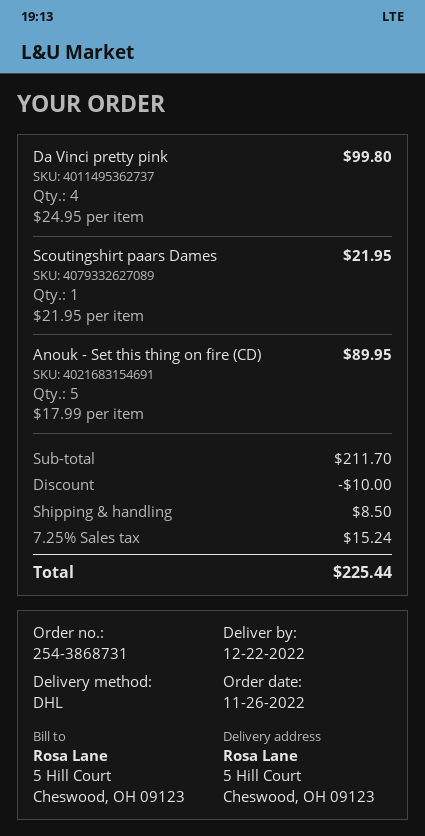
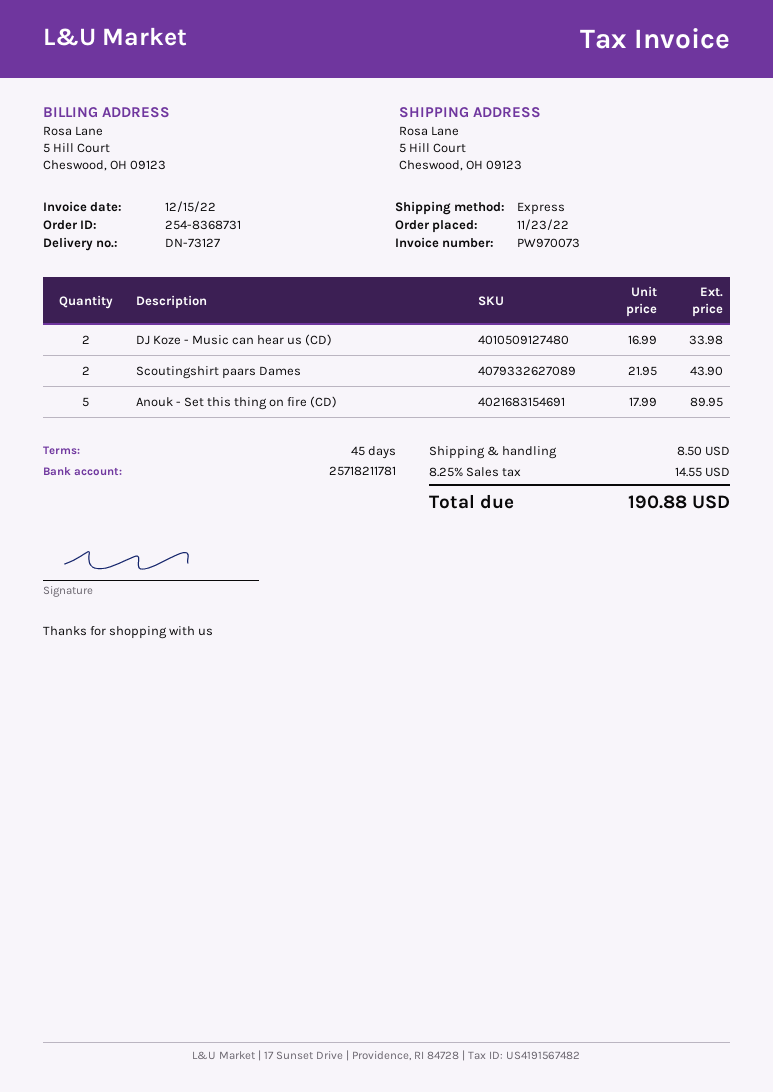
order number: 254-3868731 -> 254-8368731
order date: 2022-11-26 -> 2022-11-23
shipping method: DHL -> express
Da Vinci pretty pink: 4 x 24.95 = 99.80 -> none
Scoutingshirt paars Dames: 1 x 21.95 = 21.95 -> 2 x 21.95 = 43.90
DJ Koze - Music can hear us (CD): none -> 2 x 16.99 = 33.98
discount: 10.00 -> none
tax: 7.25% = 15.24 -> 8.25% = 14.55
total: 225.44 -> 190.88

